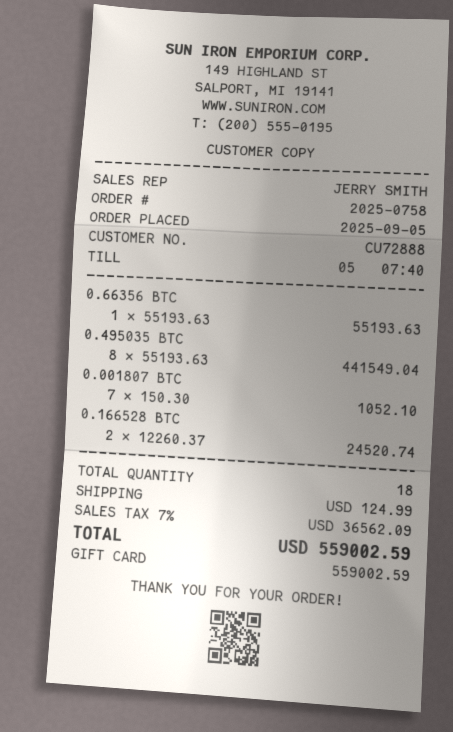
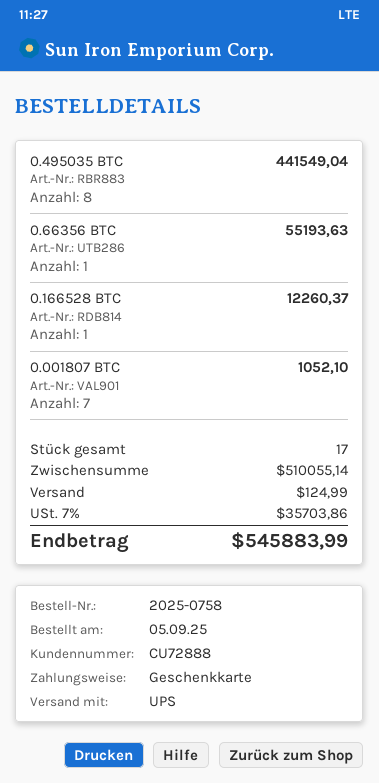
0.166528 BTC: 2 for 24520.74 -> 1 for 12260.37
total quantity: 18 -> 17
tax: 7% = 36562.09 -> 7% = 35703.86
total: 559002.59 -> 545883.99

